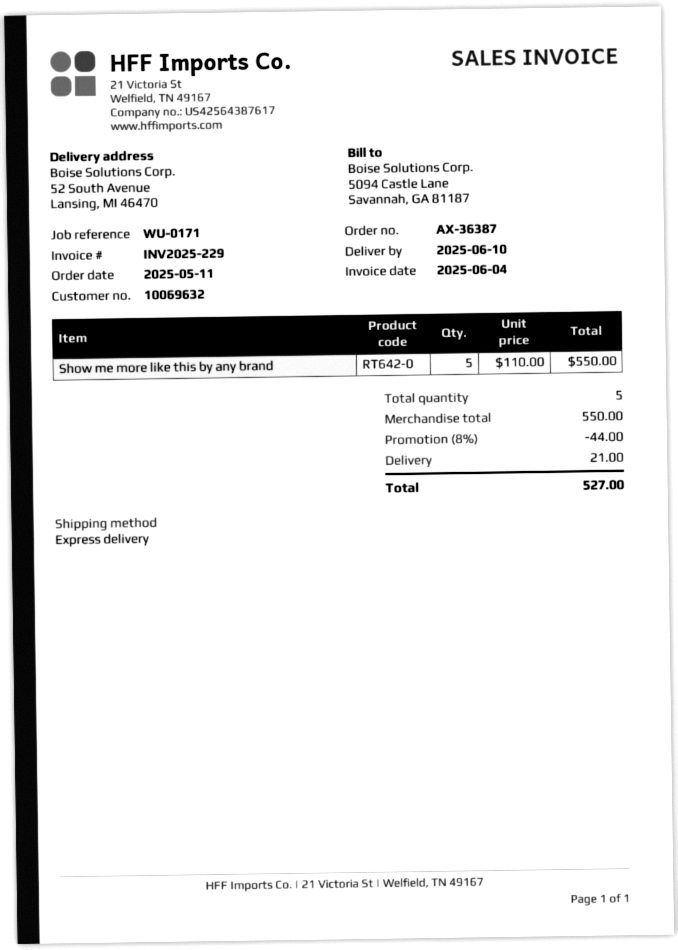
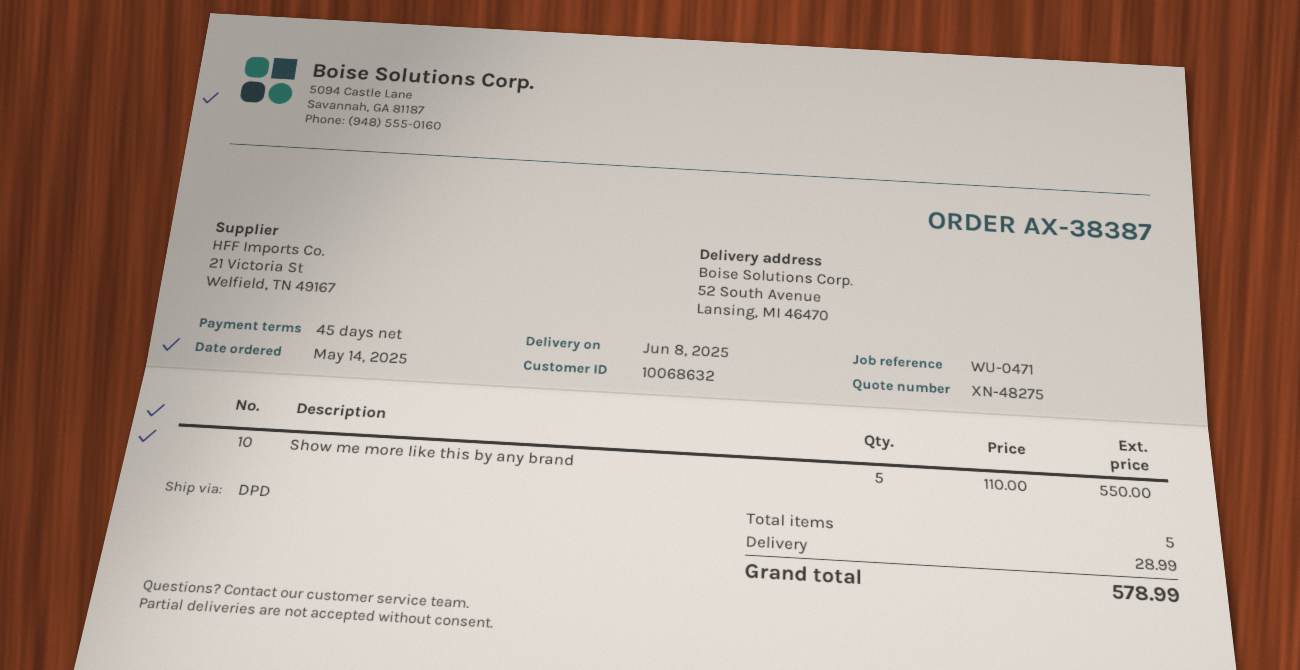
order number: AX-36387 -> AX-38387
order date: 2025-05-11 -> 2025-05-14
delivery date: 2025-06-10 -> 2025-06-08
customer number: 10069632 -> 10068632
reference: WU-0171 -> WU-0471
shipping method: express -> DPD
discount: 8% = 44.00 -> none
shipping: 21.00 -> 28.99
total: 527.00 -> 578.99

